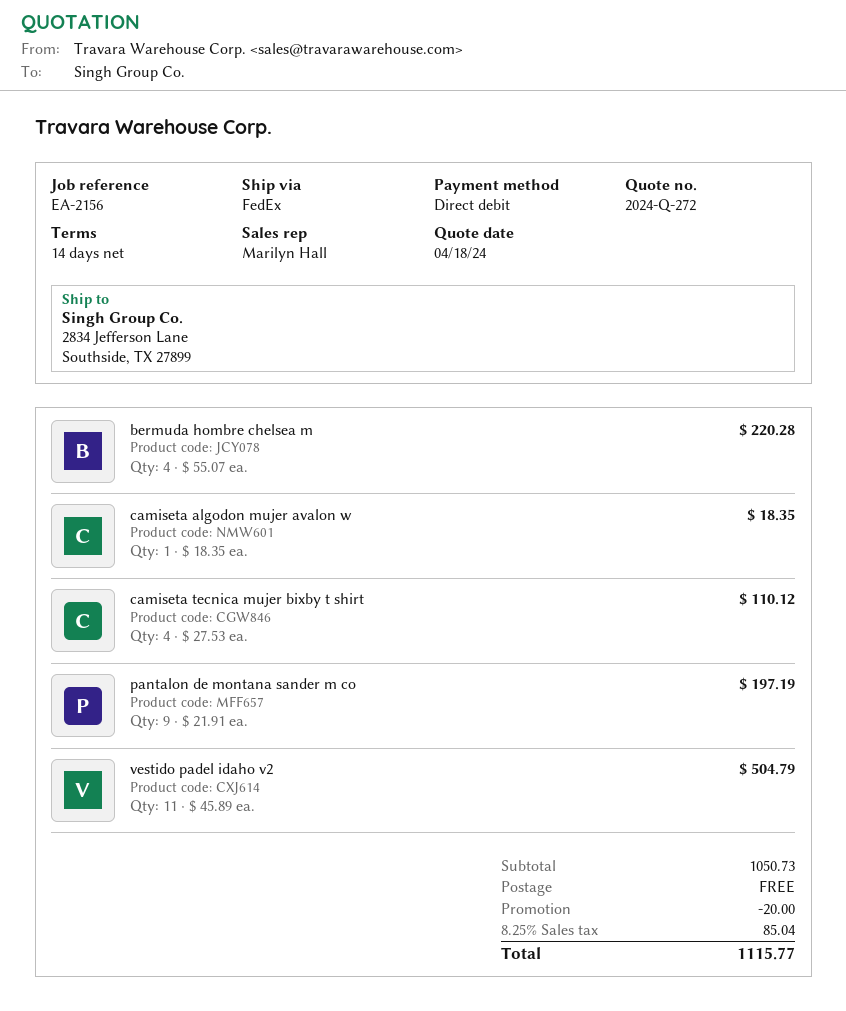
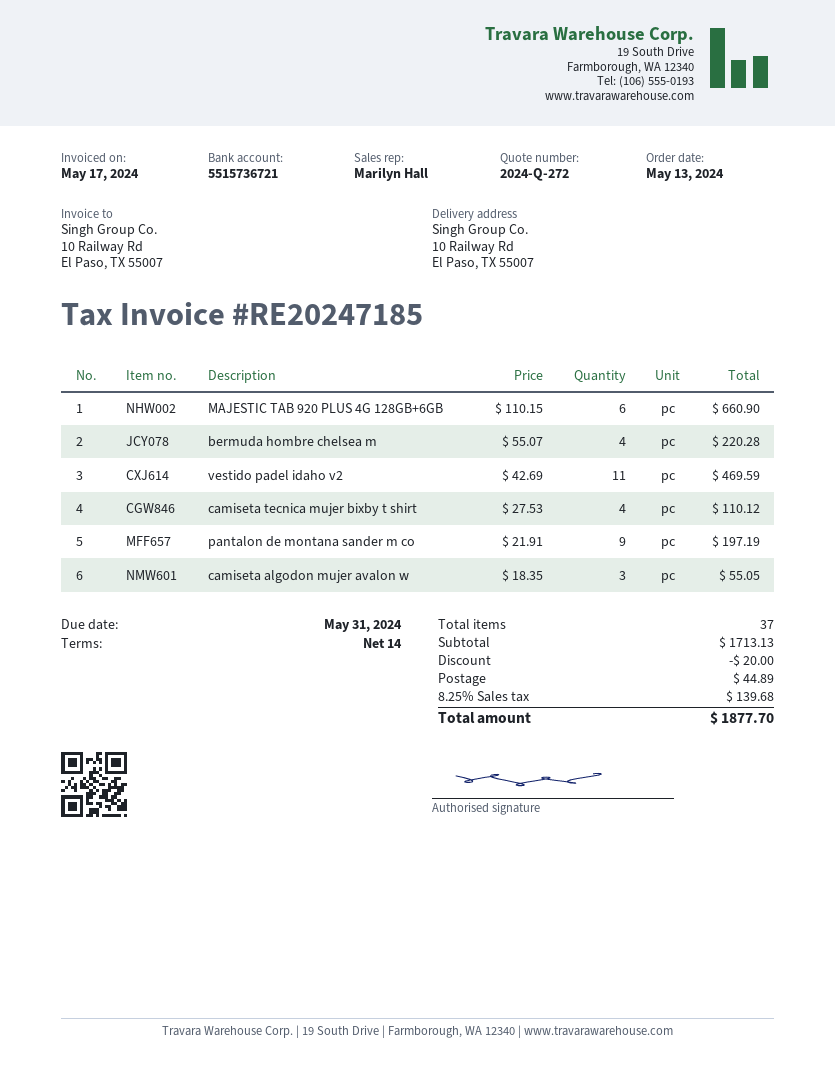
ship to: 2834 Jefferson Lane, Southside, TX 27899 -> 10 Railway Rd, El Paso, TX 55007
camiseta algodon mujer avalon w: 1 x 18.35 = 18.35 -> 3 x 18.35 = 55.05
vestido padel idaho v2: 11 x 45.89 = 504.79 -> 11 x 42.69 = 469.59
MAJESTIC TAB 920 PLUS 4G 128GB+6GB: none -> 6 x 110.15 = 660.90
subtotal: 1050.73 -> 1713.13
shipping: 0.00 -> 44.89
tax: 8.25% = 85.04 -> 8.25% = 139.68
total: 1115.77 -> 1877.70

